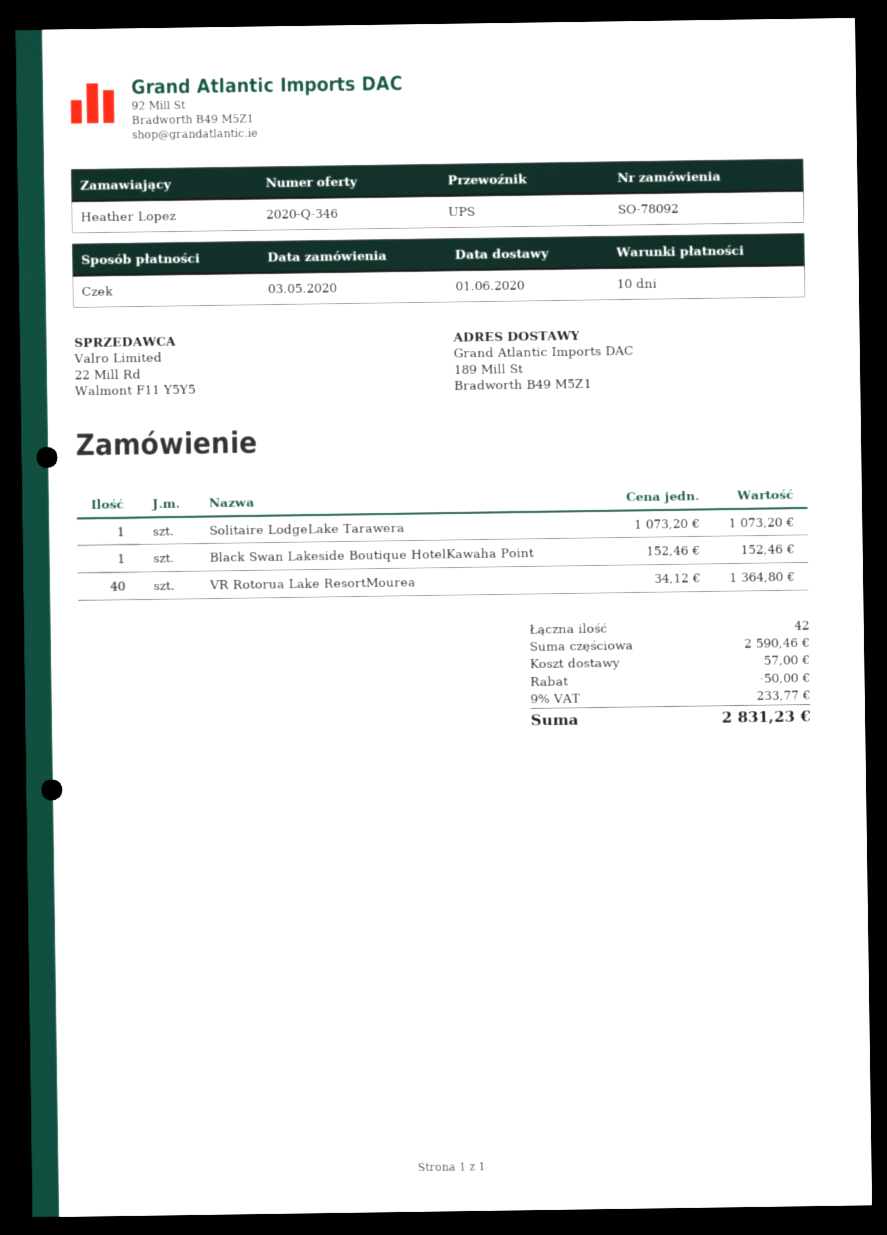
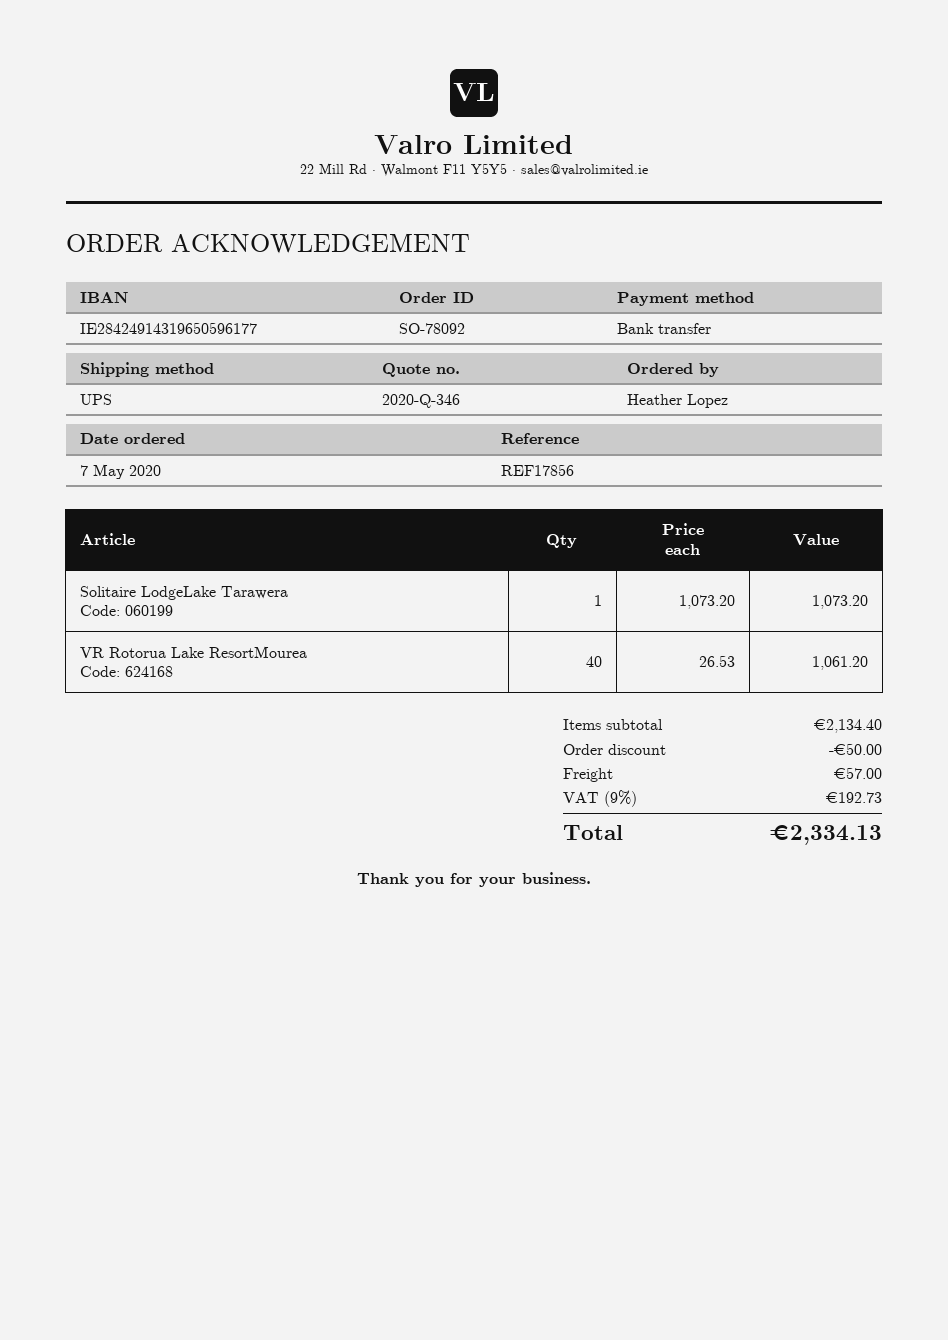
order date: 2020-05-03 -> 2020-05-07
payment method: cheque -> bank transfer
Black Swan Lakeside Boutique HotelKawaha Point: 1 x 152.46 = 152.46 -> none
VR Rotorua Lake ResortMourea: 40 x 34.12 = 1364.80 -> 40 x 26.53 = 1061.20
subtotal: 2590.46 -> 2134.40
tax: 9% = 233.77 -> 9% = 192.73
total: 2831.23 -> 2334.13

